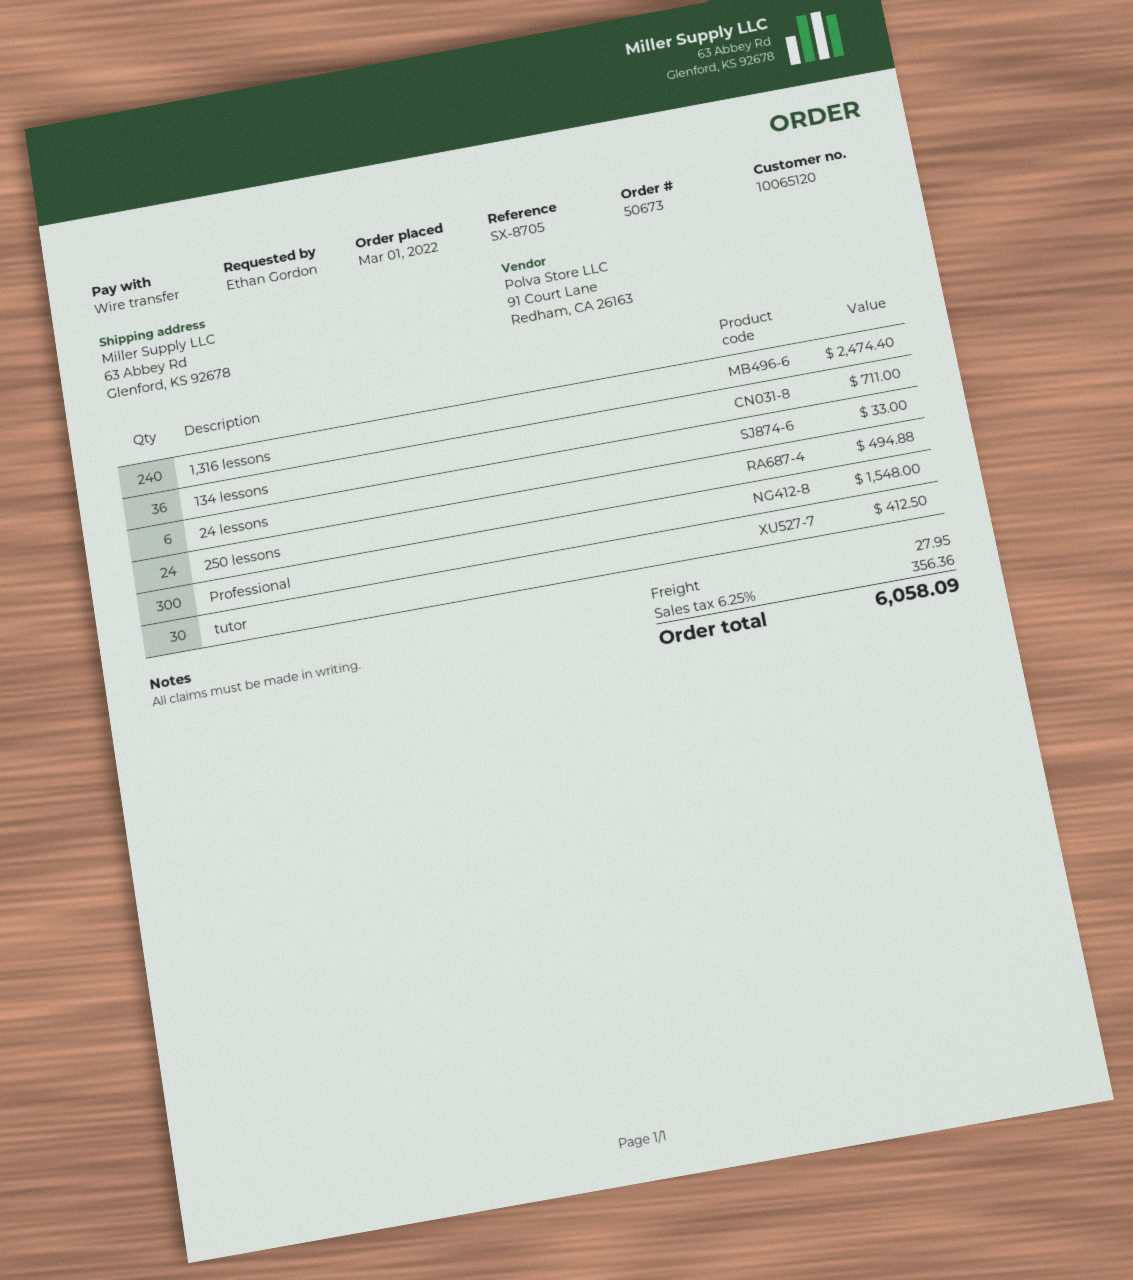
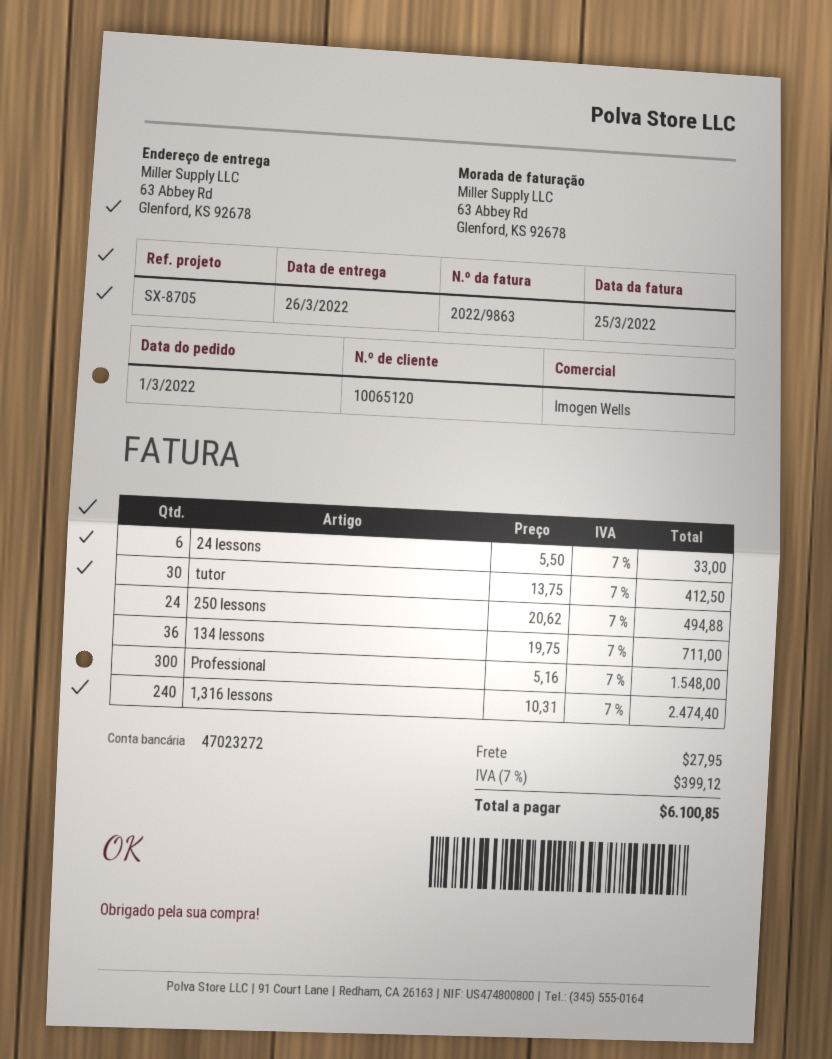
tax: 6.25% = 356.36 -> 7% = 399.12
total: 6058.09 -> 6100.85

